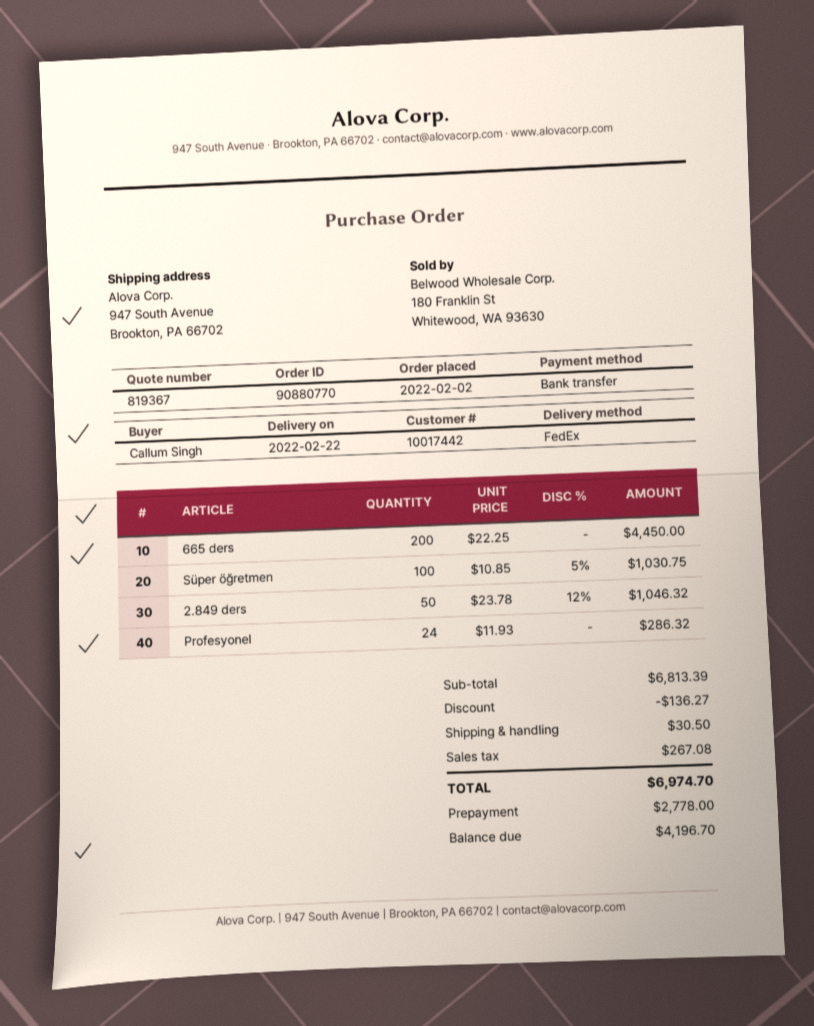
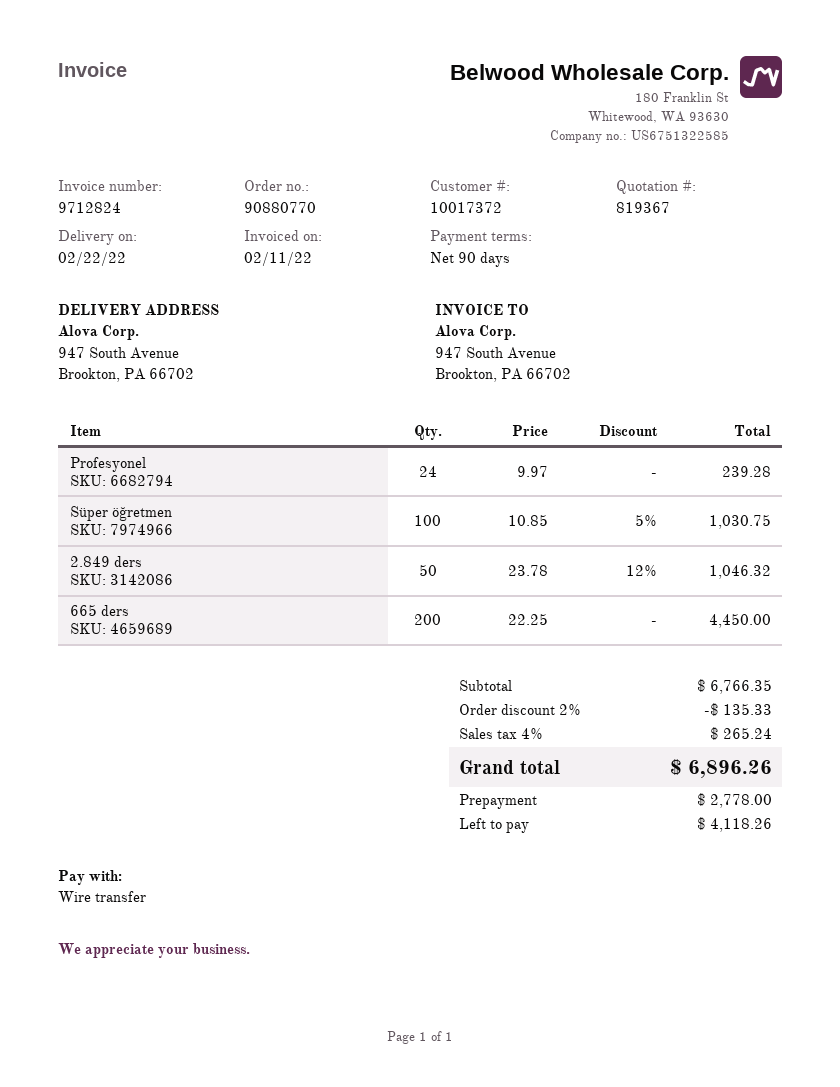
customer number: 10017442 -> 10017372
Profesyonel: 24 x 11.93 = 286.32 -> 24 x 9.97 = 239.28
subtotal: 6813.39 -> 6766.35
discount: 136.27 -> 135.33
shipping: 30.50 -> none
tax: 267.08 -> 265.24
total: 6974.70 -> 6896.26
balance: 4196.70 -> 4118.26

